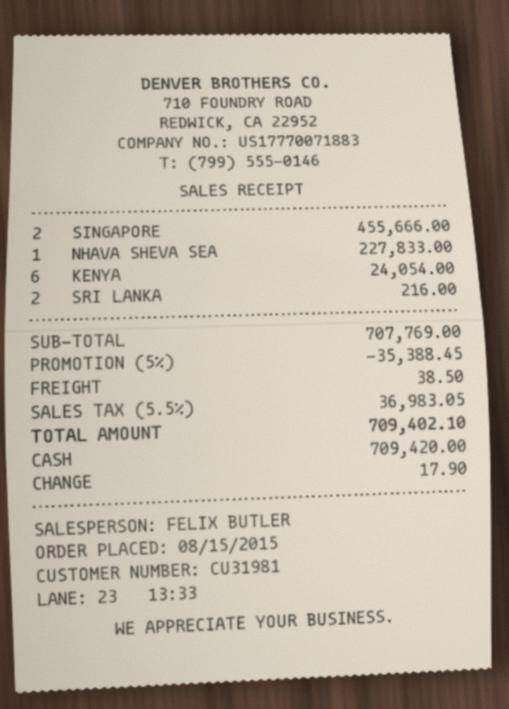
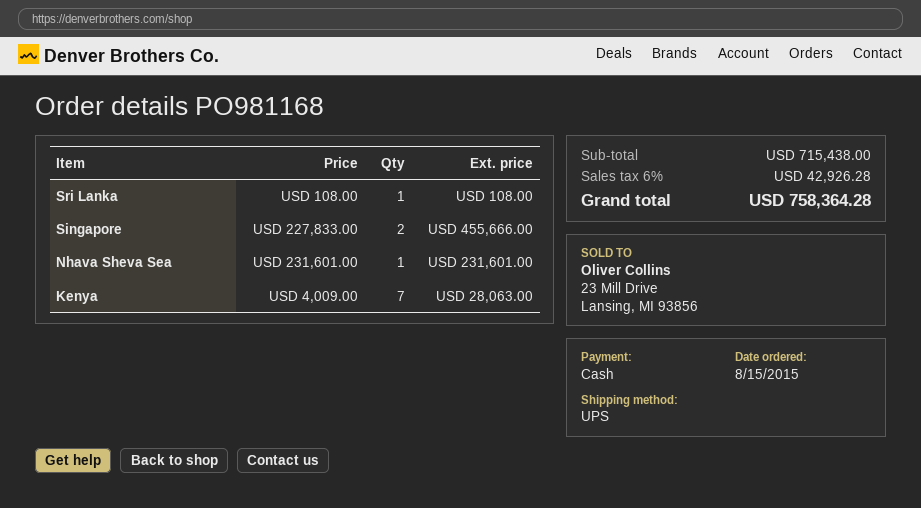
NHAVA SHEVA SEA: 1 for 227833.00 -> 1 for 231601.00
KENYA: 6 for 24054.00 -> 7 for 28063.00
SRI LANKA: 2 for 216.00 -> 1 for 108.00
subtotal: 707769.00 -> 715438.00
discount: 5% = 35388.45 -> none
shipping: 38.50 -> none
tax: 5.5% = 36983.05 -> 6% = 42926.28
total: 709402.10 -> 758364.28

